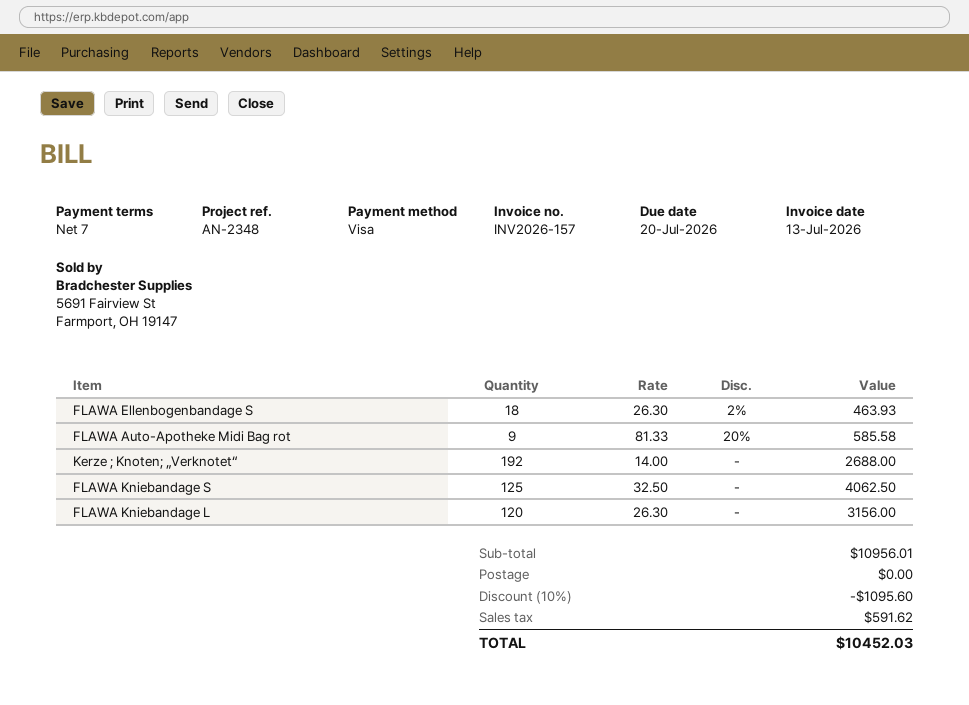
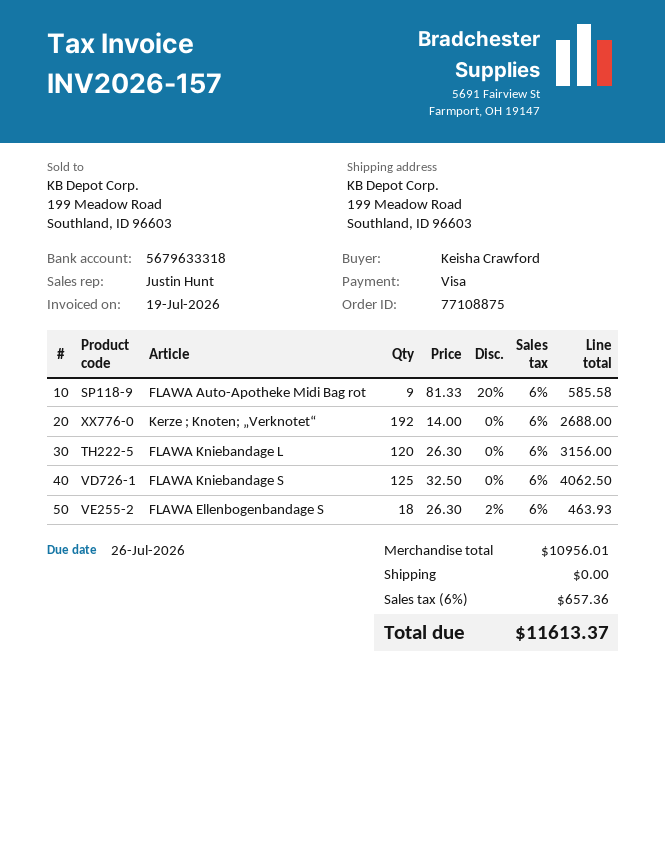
invoice date: 2026-07-13 -> 2026-07-19
due date: 2026-07-20 -> 2026-07-26
discount: 10% = 1095.60 -> none
tax: 591.62 -> 657.36
total: 10452.03 -> 11613.37

